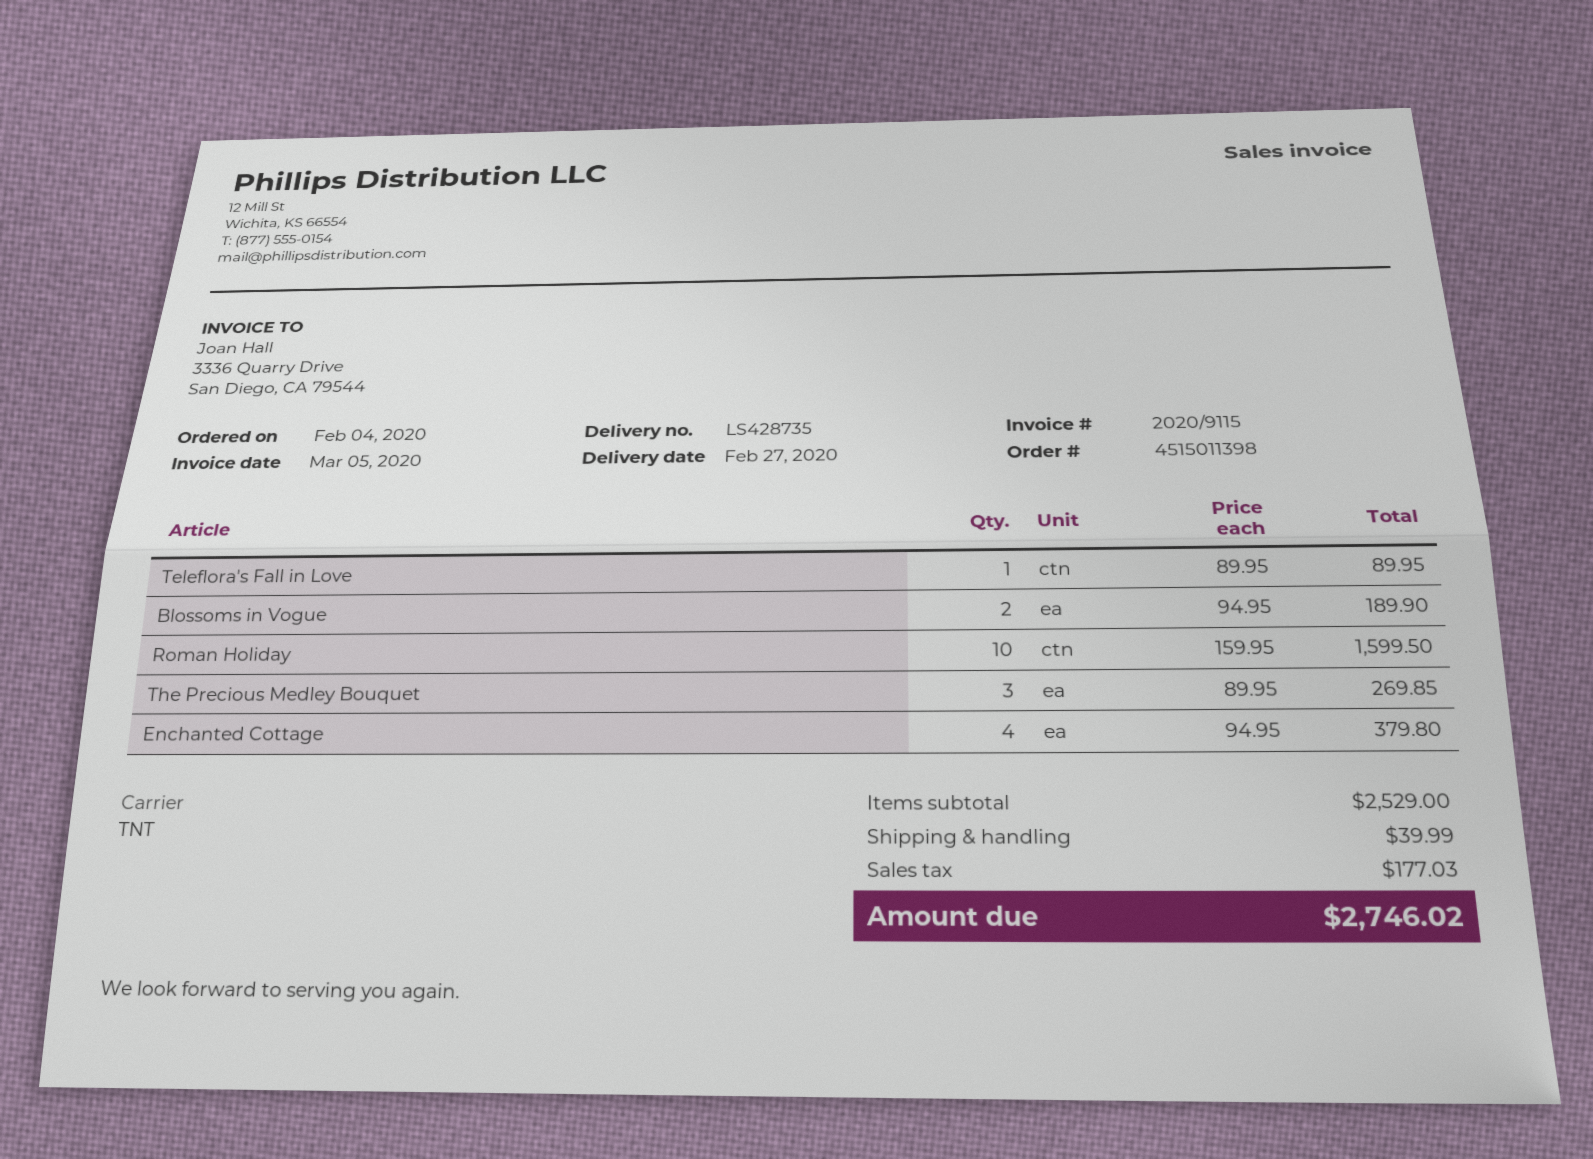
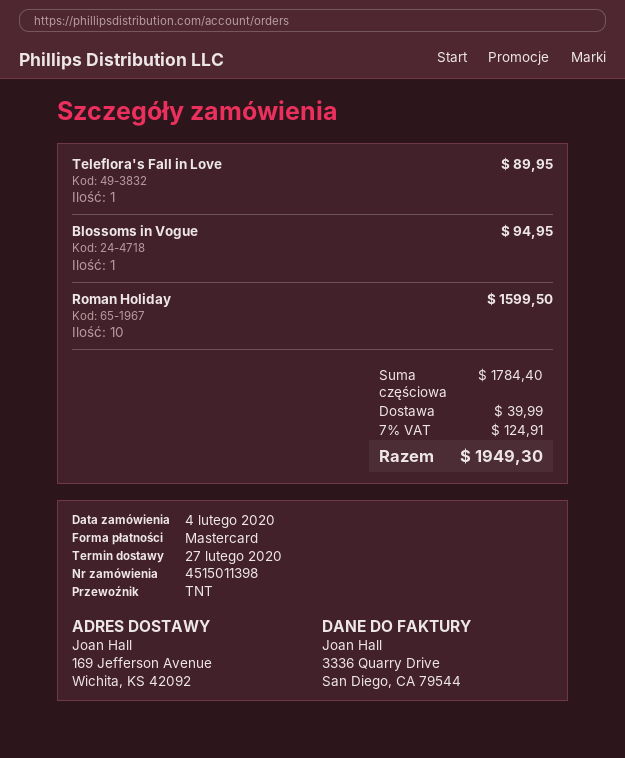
Blossoms in Vogue: 2 for 189.90 -> 1 for 94.95
The Precious Medley Bouquet: 3 for 269.85 -> none
Enchanted Cottage: 4 for 379.80 -> none
subtotal: 2529.00 -> 1784.40
tax: 177.03 -> 124.91
total: 2746.02 -> 1949.30

